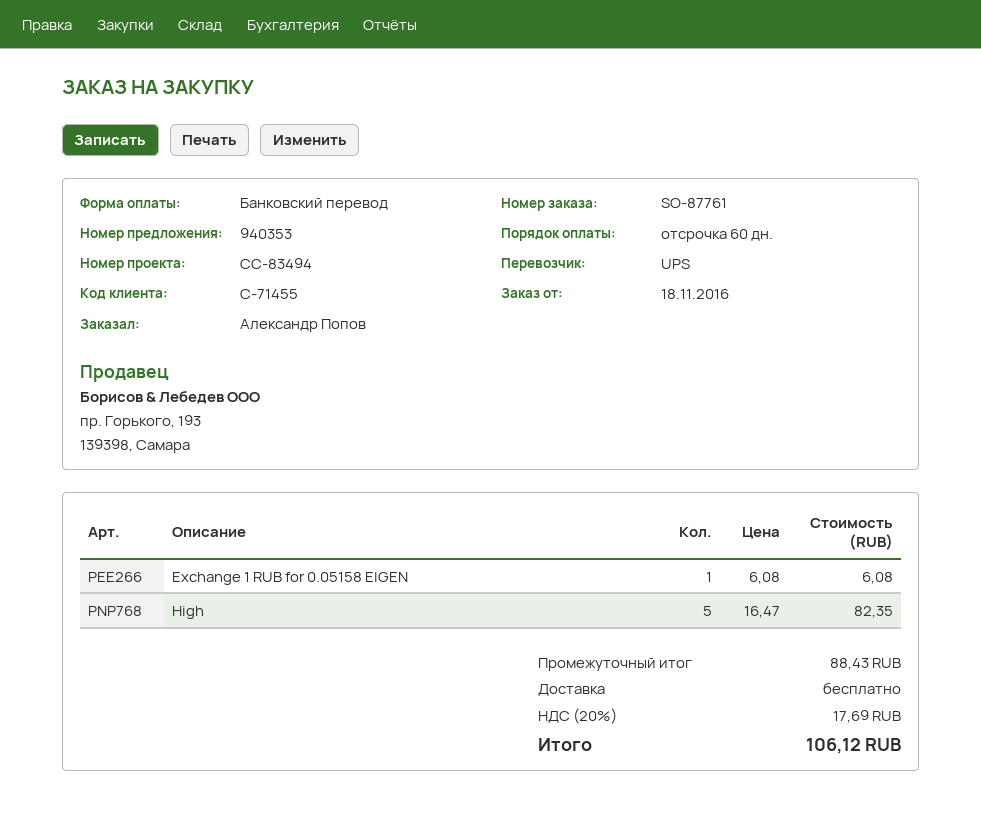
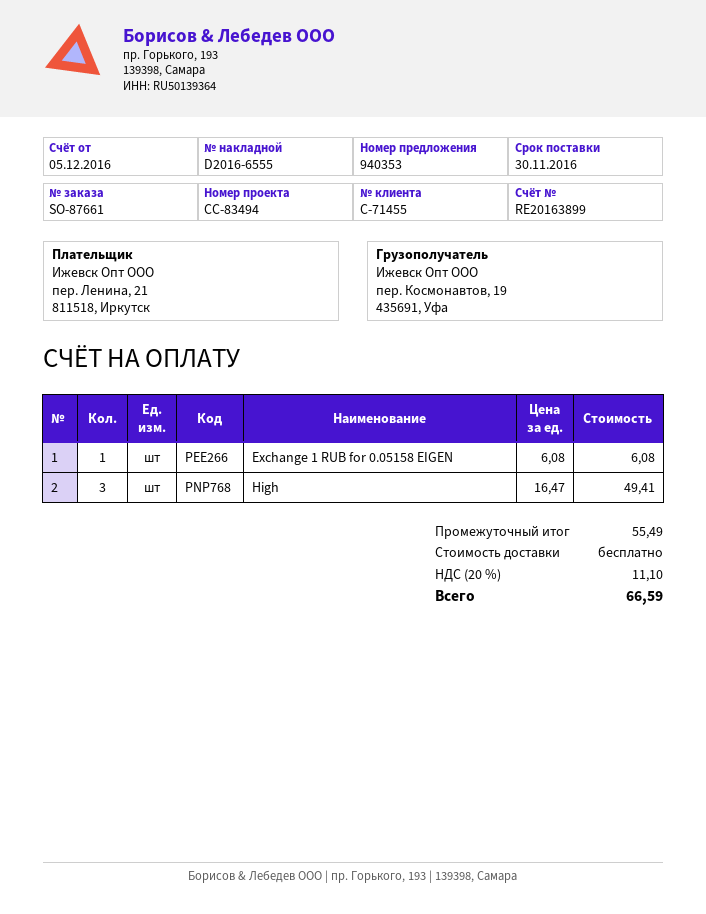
order number: SO-87761 -> SO-87661
High: 5 x 16.47 = 82.35 -> 3 x 16.47 = 49.41
subtotal: 88.43 -> 55.49
tax: 20% = 17.69 -> 20% = 11.10
total: 106.12 -> 66.59

